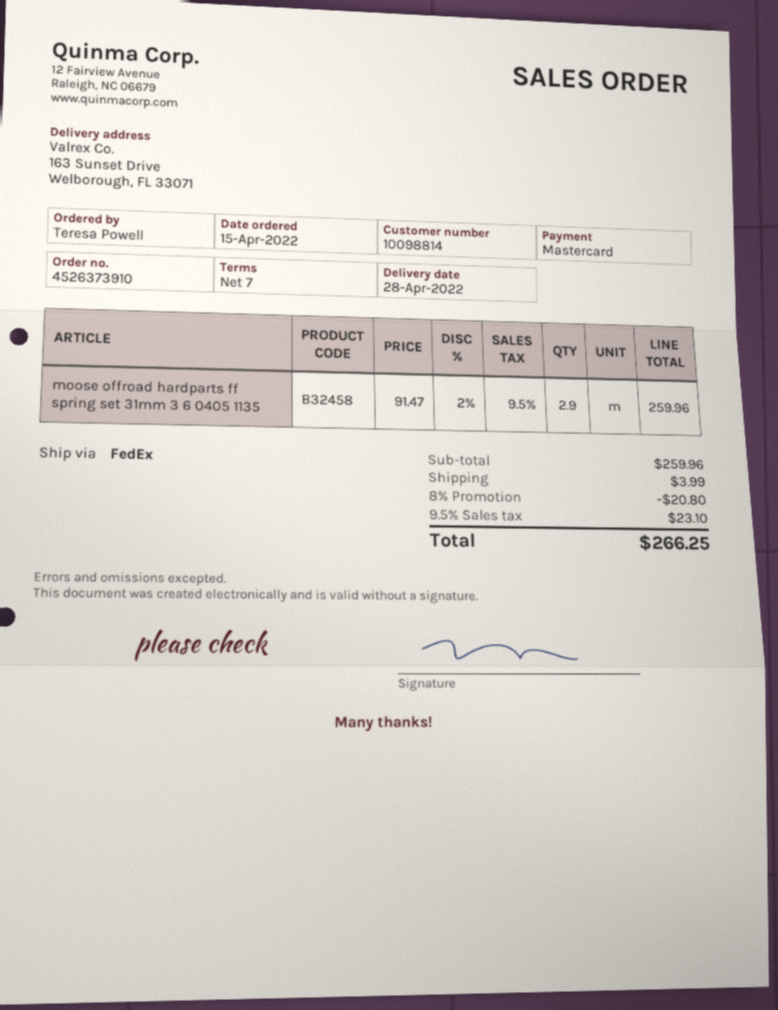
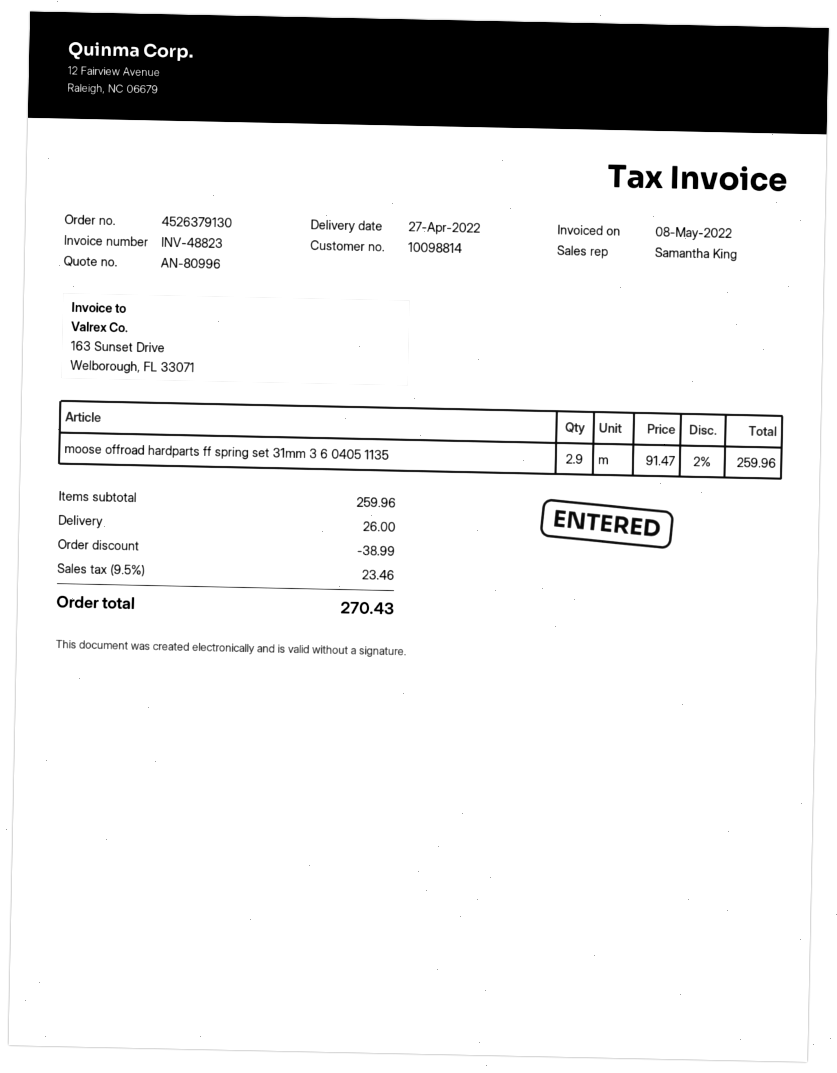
order number: 4526373910 -> 4526379130
delivery date: 2022-04-28 -> 2022-04-27
discount: 20.80 -> 38.99
shipping: 3.99 -> 26.00
tax: 9.5% = 23.10 -> 9.5% = 23.46
total: 266.25 -> 270.43

